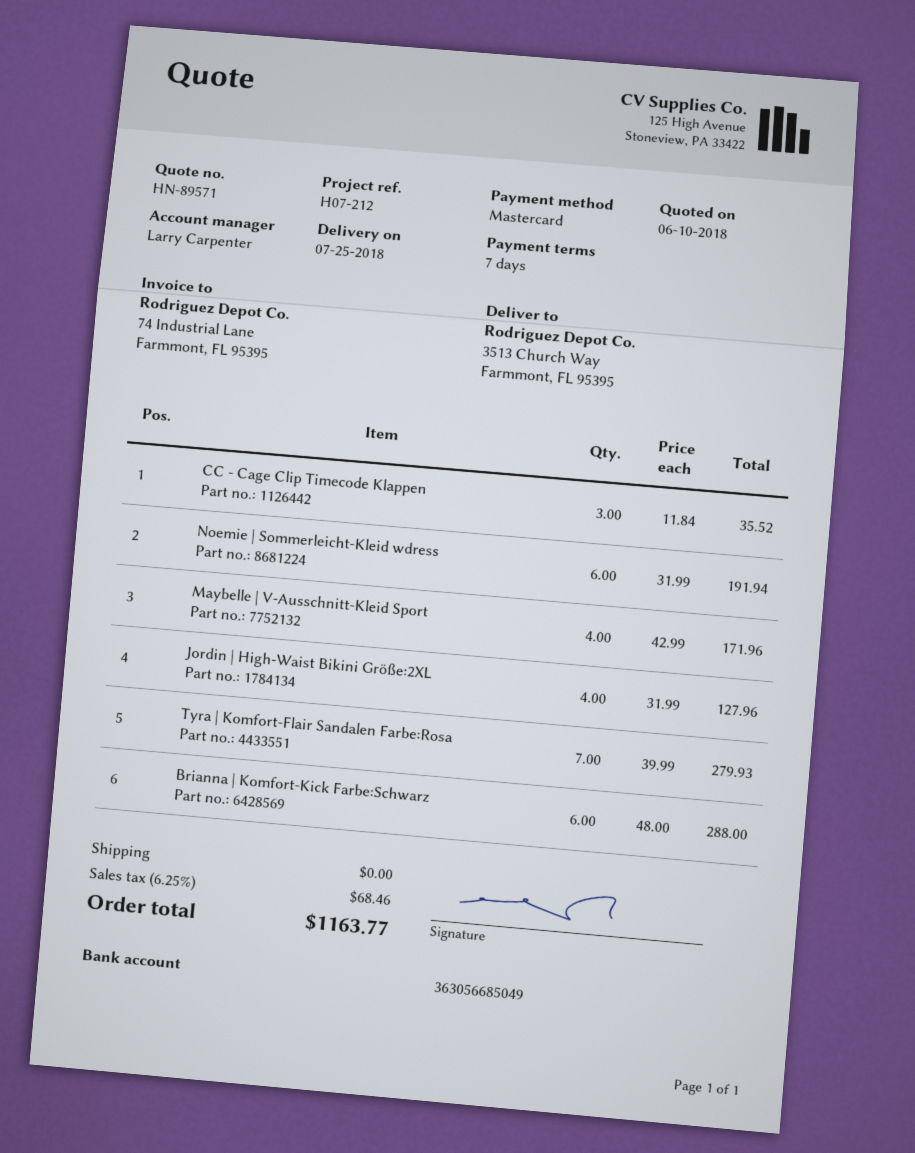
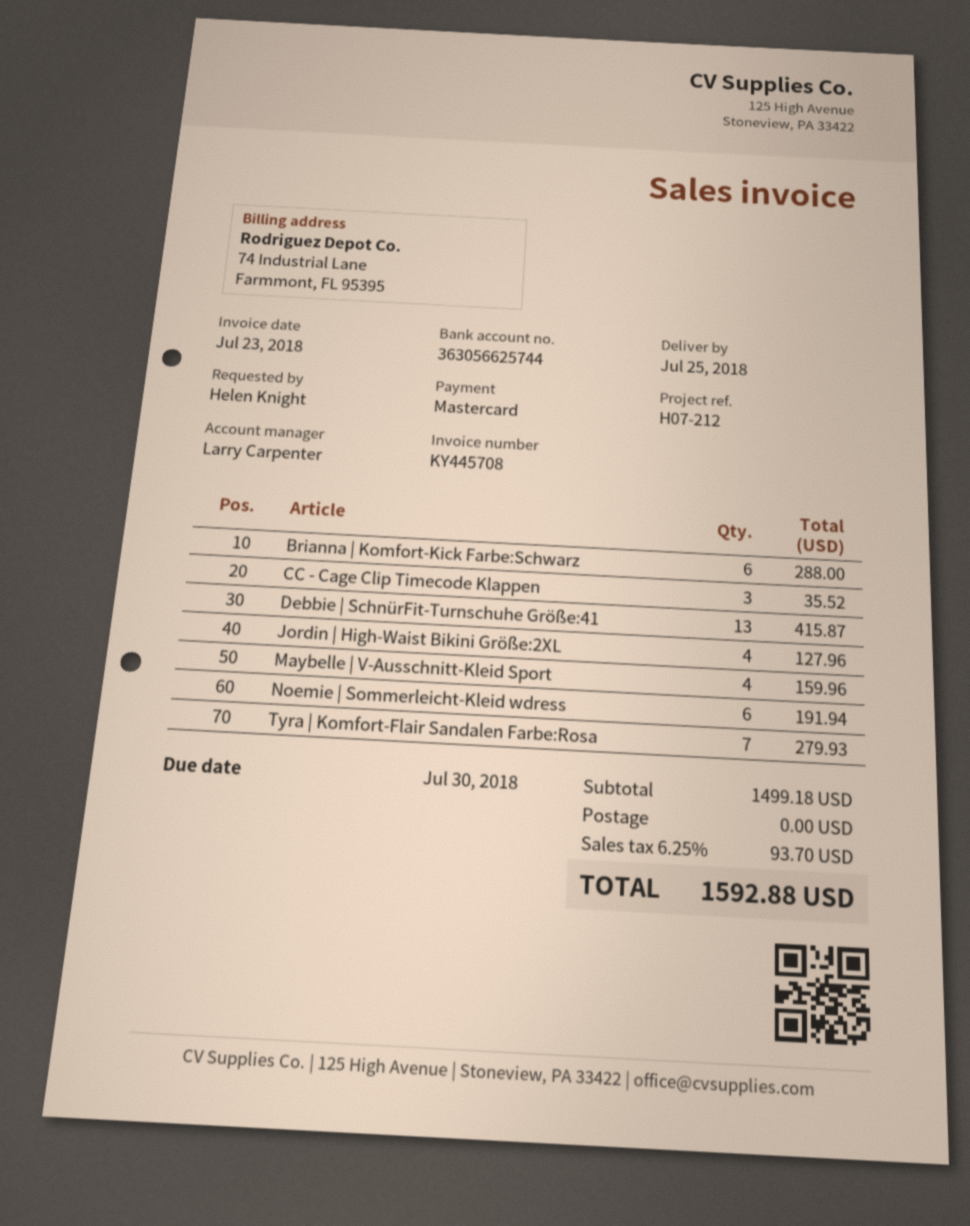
bank account: 363056685049 -> 363056625744
Maybelle | V-Ausschnitt-Kleid Sport: 4 for 171.96 -> 4 for 159.96
Debbie | SchnürFit-Turnschuhe Größe:41: none -> 13 for 415.87
tax: 6.25% = 68.46 -> 6.25% = 93.70
total: 1163.77 -> 1592.88

